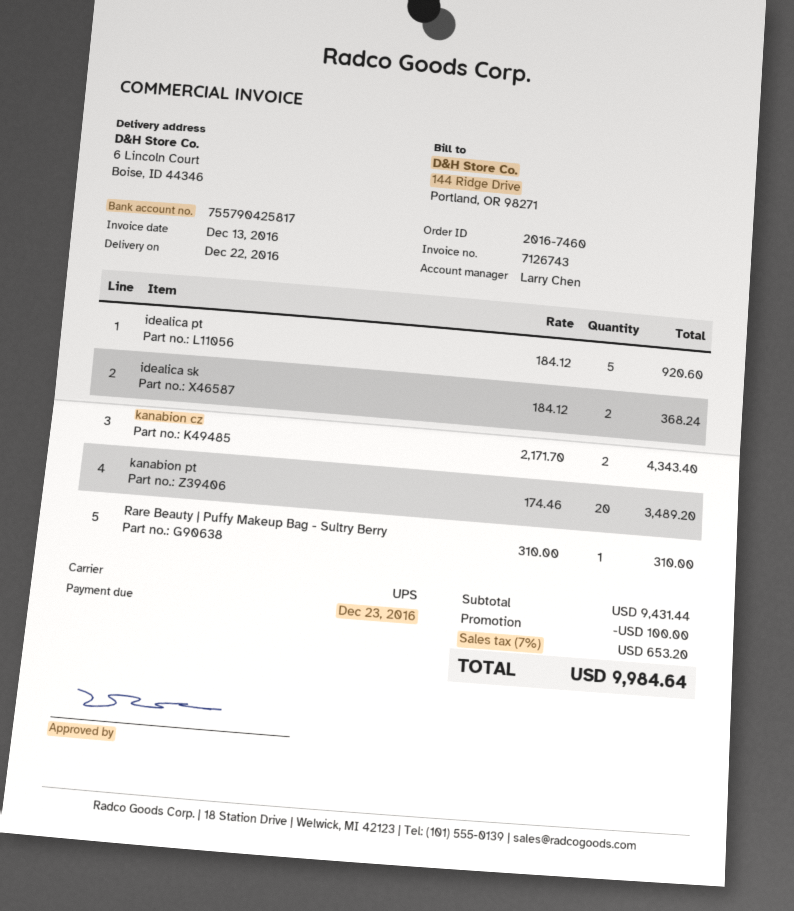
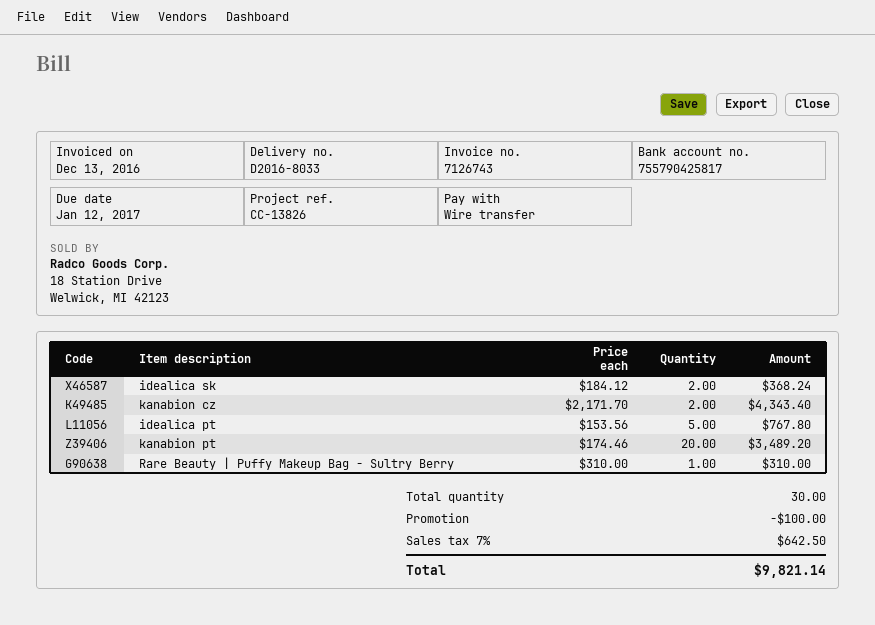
due date: 2016-12-23 -> 2017-01-12
idealica pt: 5 x 184.12 = 920.60 -> 5 x 153.56 = 767.80
tax: 7% = 653.20 -> 7% = 642.50
total: 9984.64 -> 9821.14

